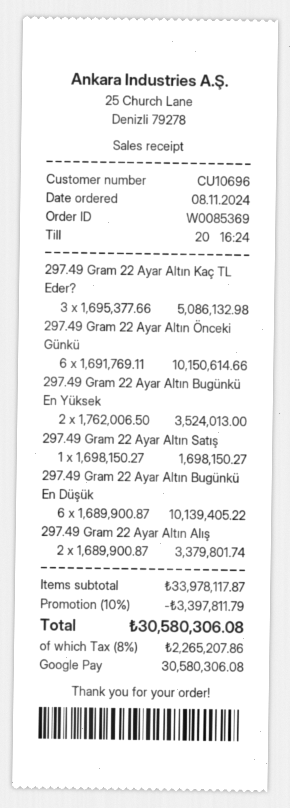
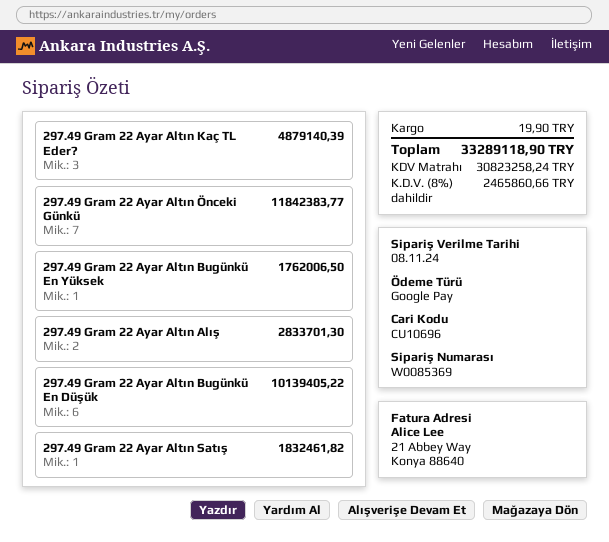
297.49 Gram 22 Ayar Altın Kaç TL Eder?: 3 for 5086132.98 -> 3 for 4879140.39
297.49 Gram 22 Ayar Altın Önceki Günkü: 6 for 10150614.66 -> 7 for 11842383.77
297.49 Gram 22 Ayar Altın Bugünkü En Yüksek: 2 for 3524013.00 -> 1 for 1762006.50
297.49 Gram 22 Ayar Altın Satış: 1 for 1698150.27 -> 1 for 1832461.82
297.49 Gram 22 Ayar Altın Alış: 2 for 3379801.74 -> 2 for 2833701.30
discount: 10% = 3397811.79 -> none
shipping: none -> 19.90
tax: 8% = 2265207.86 -> 8% = 2465860.66
total: 30580306.08 -> 33289118.90

